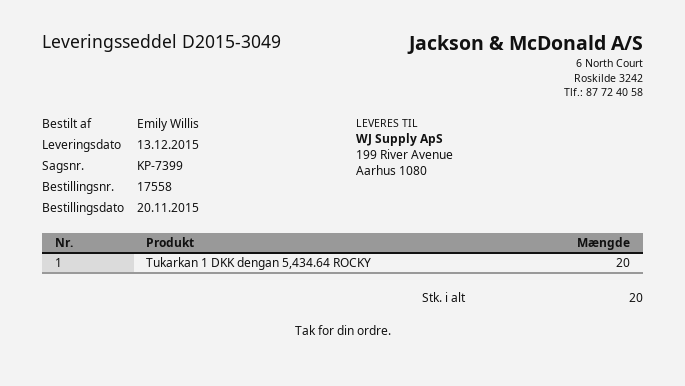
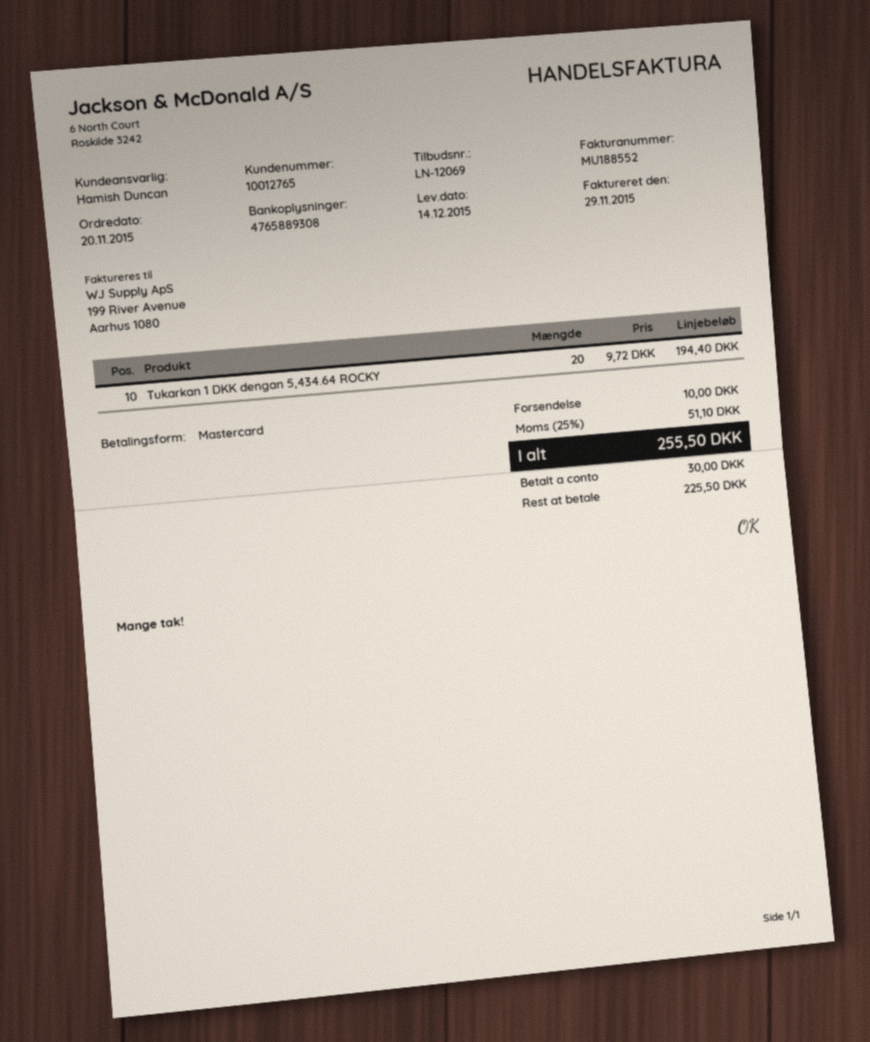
delivery date: 2015-12-13 -> 2015-12-14

